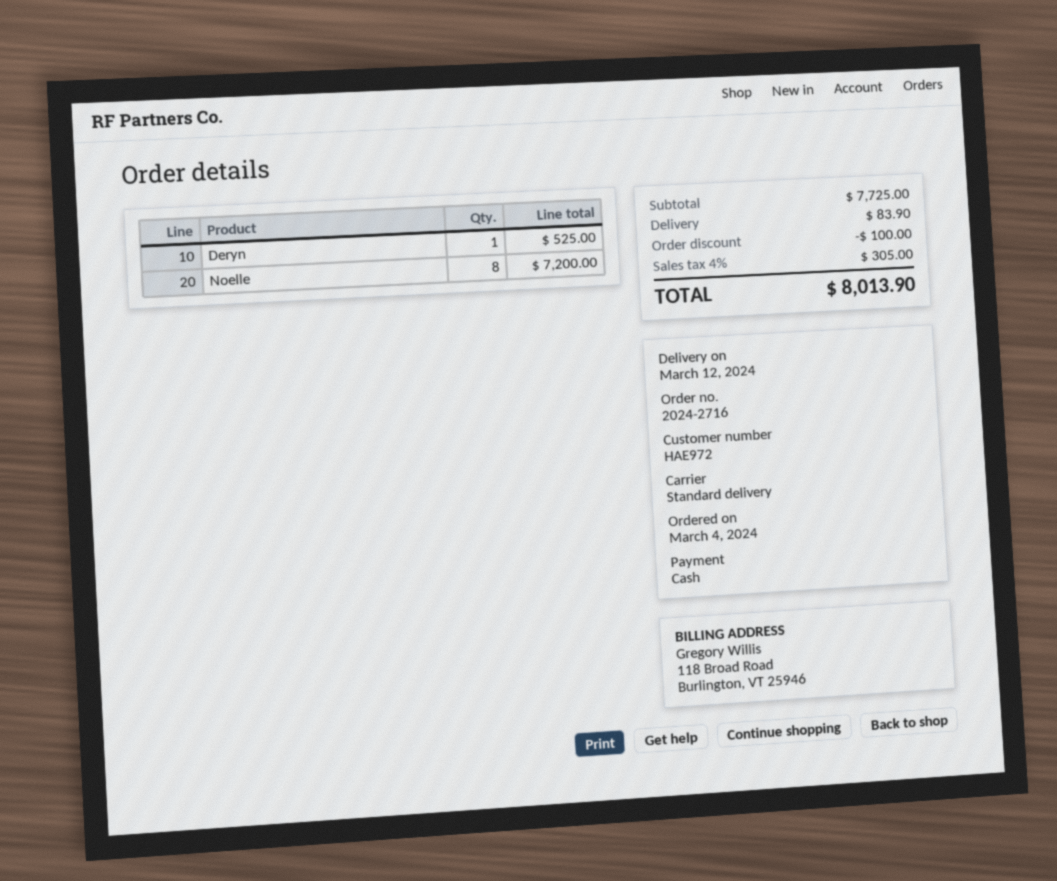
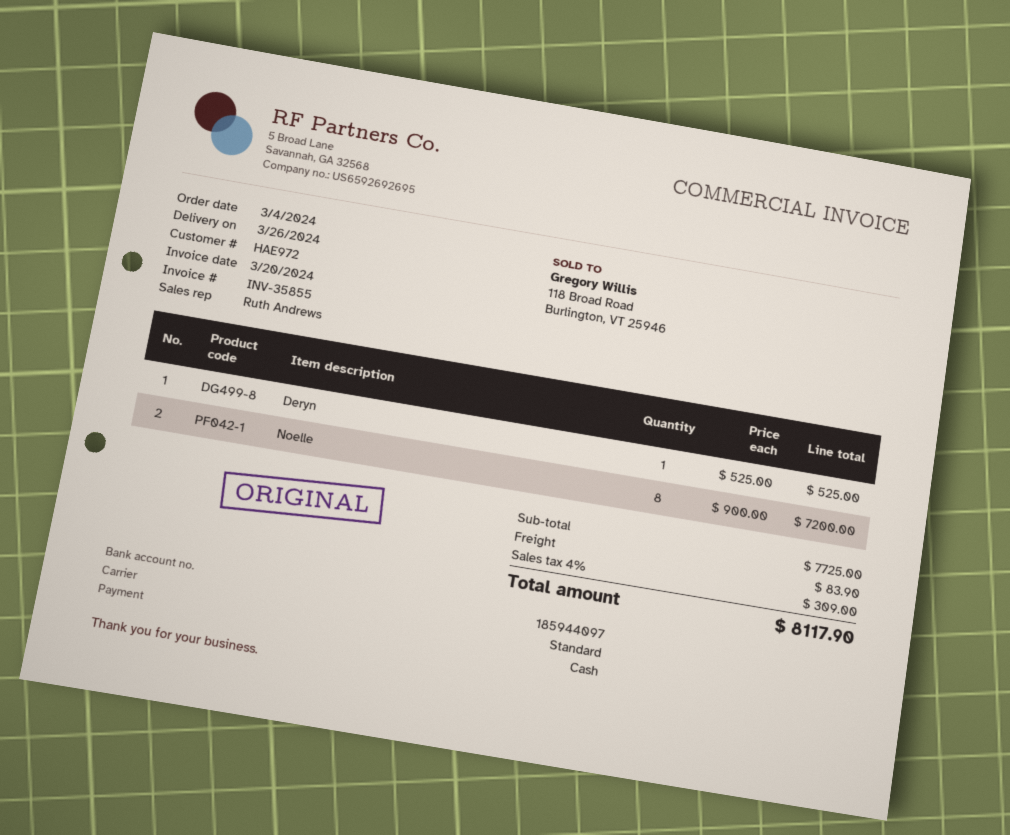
delivery date: 2024-03-12 -> 2024-03-26
discount: 100.00 -> none
tax: 4% = 305.00 -> 4% = 309.00
total: 8013.90 -> 8117.90

